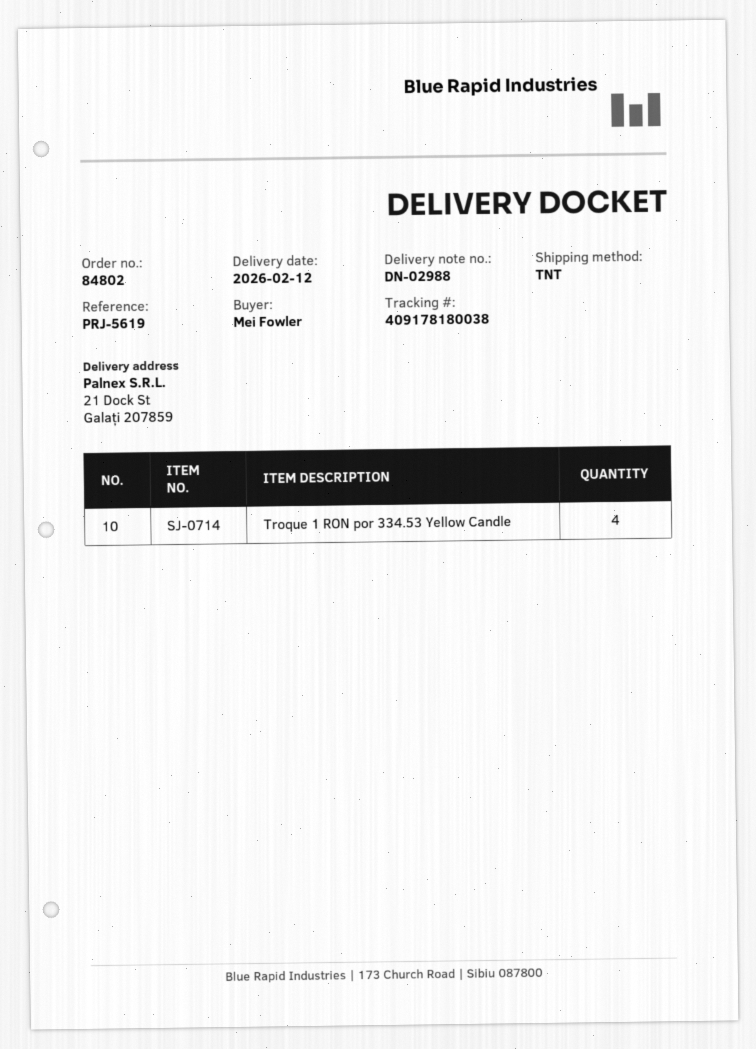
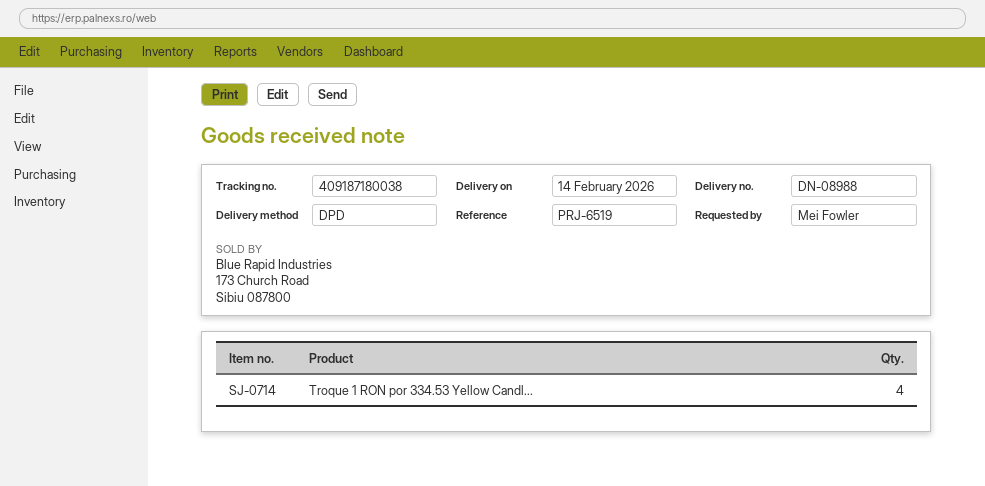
delivery note number: DN-02988 -> DN-08988
delivery date: 2026-02-12 -> 2026-02-14
reference: PRJ-5619 -> PRJ-6519
shipping method: TNT -> DPD
tracking number: 409178180038 -> 409187180038

